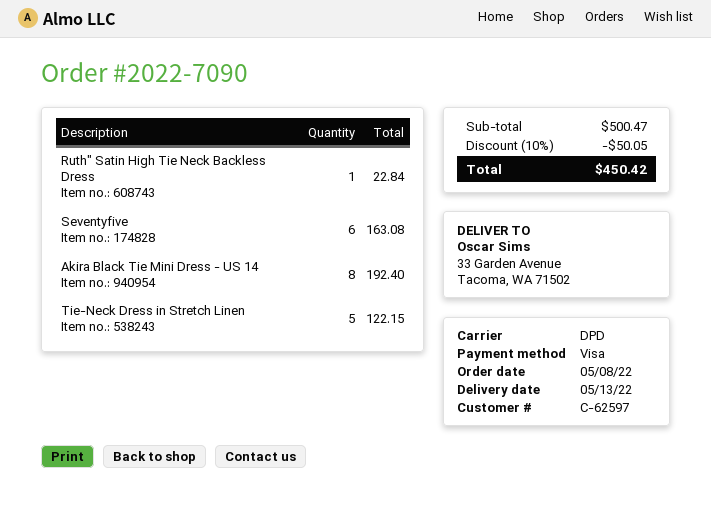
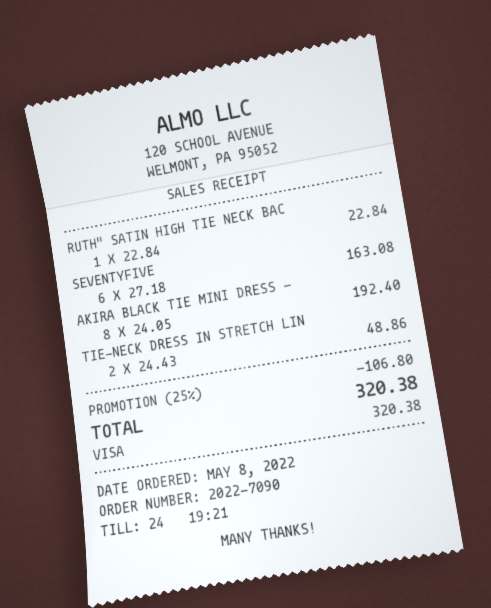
Tie-Neck Dress in Stretch Linen: 5 for 122.15 -> 2 for 48.86
discount: 10% = 50.05 -> 25% = 106.80
total: 450.42 -> 320.38

